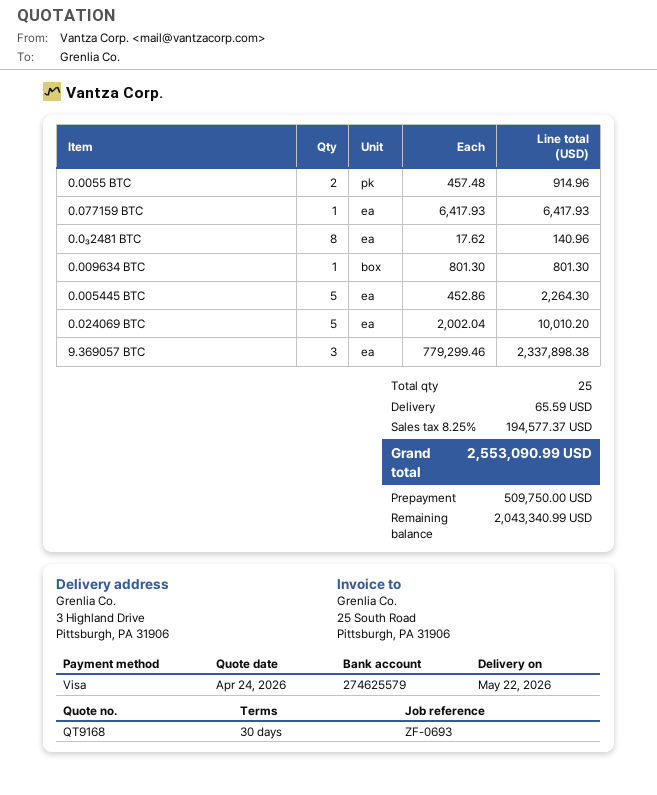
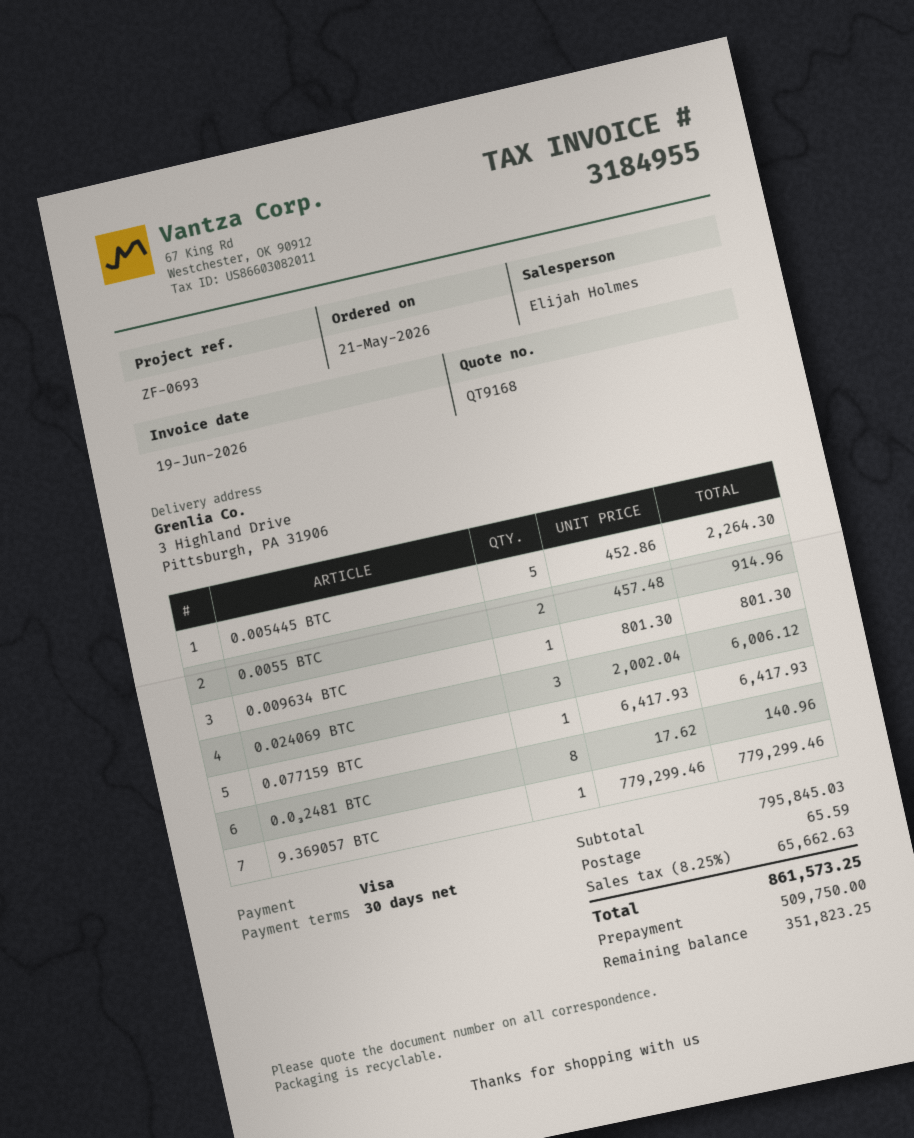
0.024069 BTC: 5 x 2002.04 = 10010.20 -> 3 x 2002.04 = 6006.12
9.369057 BTC: 3 x 779299.46 = 2337898.38 -> 1 x 779299.46 = 779299.46
tax: 8.25% = 194577.37 -> 8.25% = 65662.63
total: 2553090.99 -> 861573.25
balance: 2043340.99 -> 351823.25

